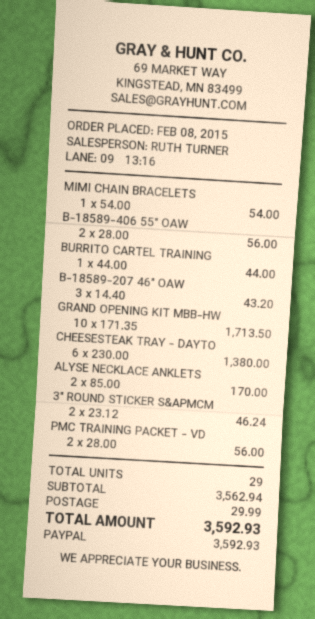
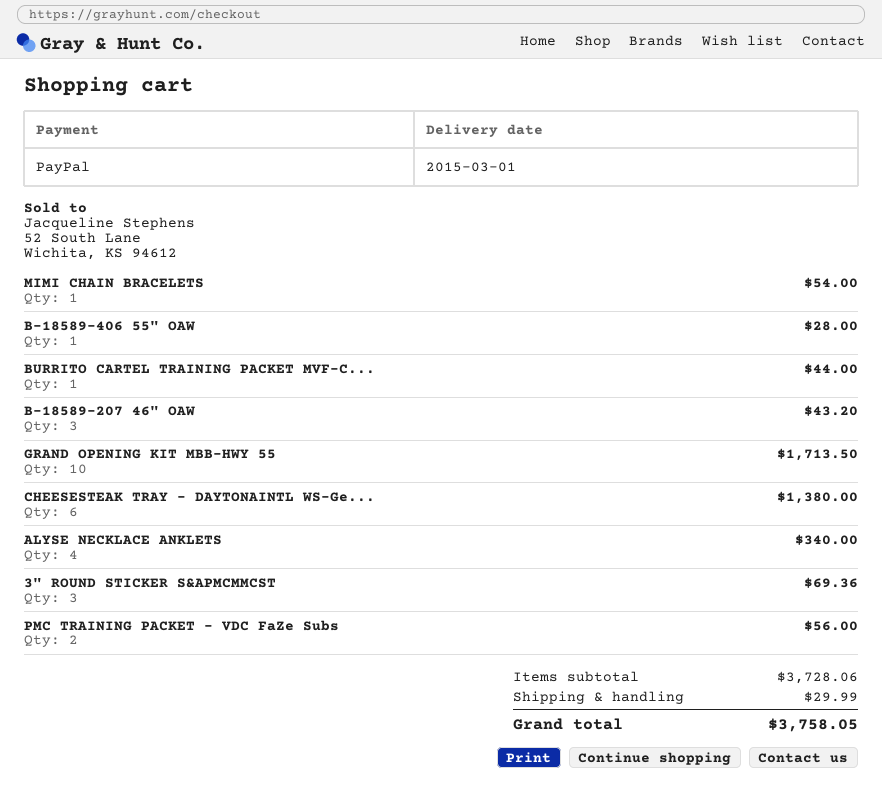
B-18589-406 55" OAW: 2 for 56.00 -> 1 for 28.00
ALYSE NECKLACE ANKLETS: 2 for 170.00 -> 4 for 340.00
3" ROUND STICKER S&APMCM: 2 for 46.24 -> 3 for 69.36
subtotal: 3562.94 -> 3728.06
total: 3592.93 -> 3758.05

